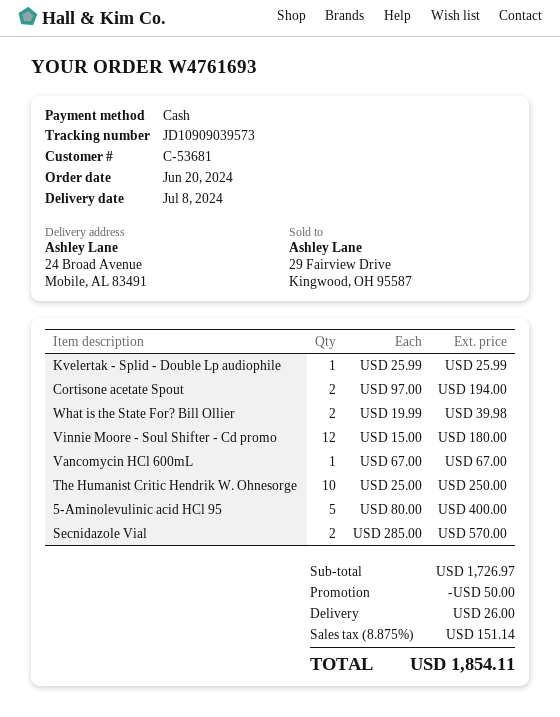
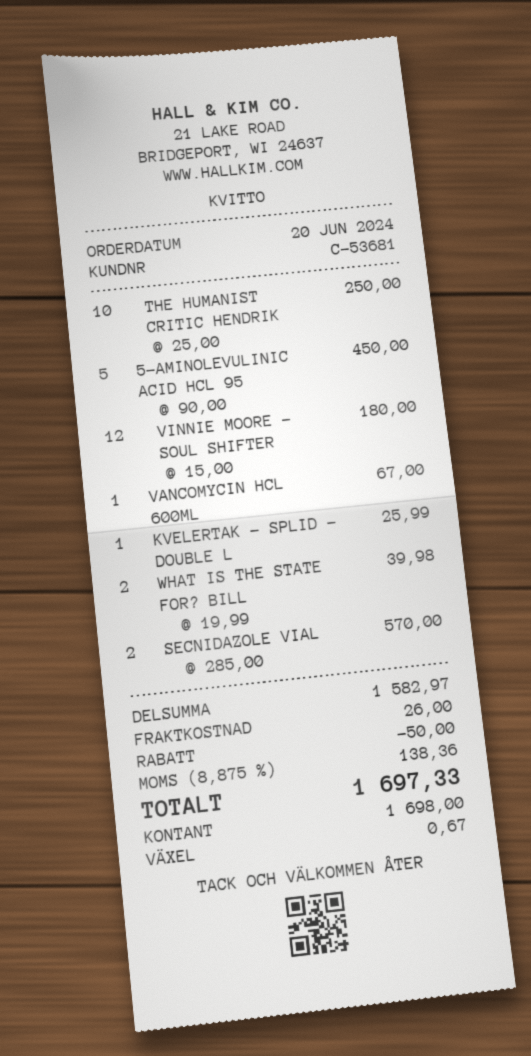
Cortisone acetate Spout: 2 x 97.00 = 194.00 -> none
5-Aminolevulinic acid HCl 95: 5 x 80.00 = 400.00 -> 5 x 90.00 = 450.00
subtotal: 1726.97 -> 1582.97
tax: 8.875% = 151.14 -> 8.875% = 138.36
total: 1854.11 -> 1697.33

